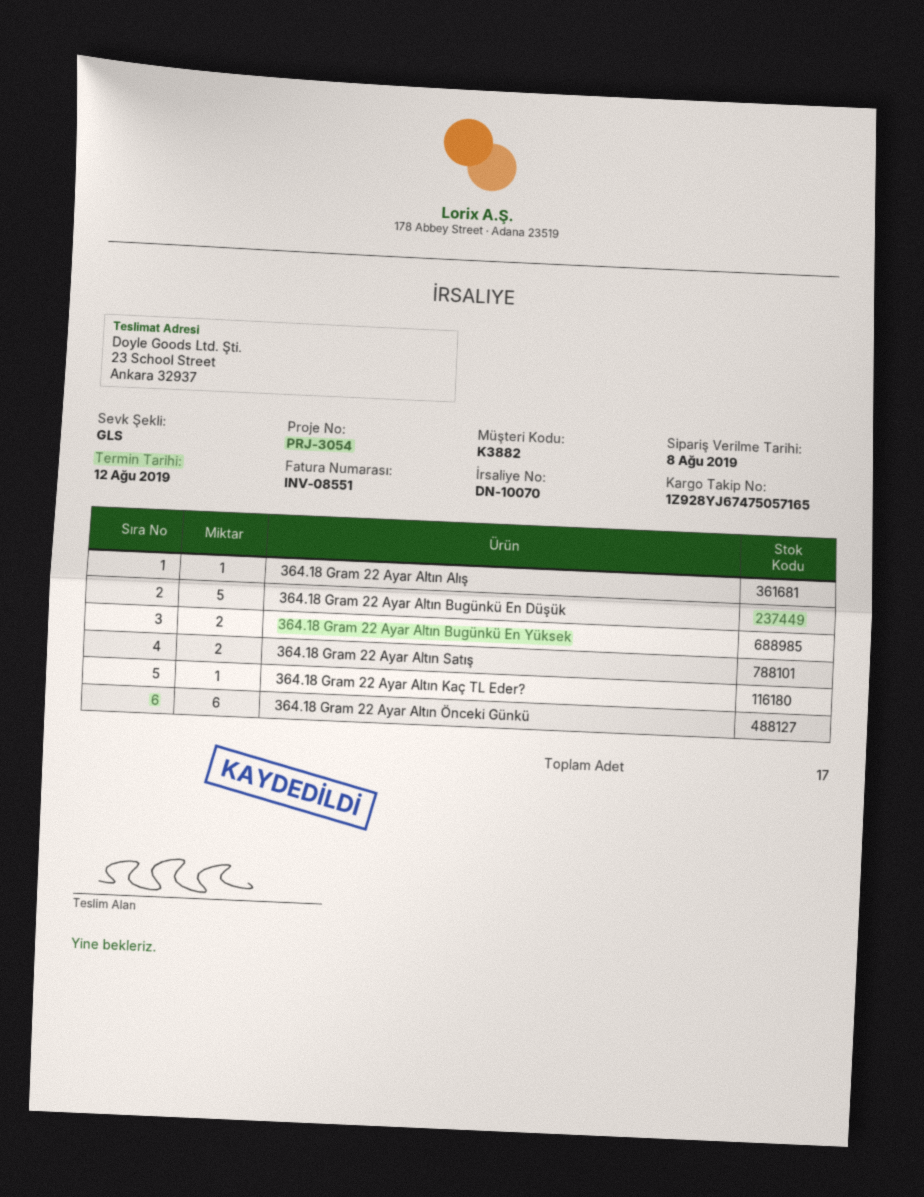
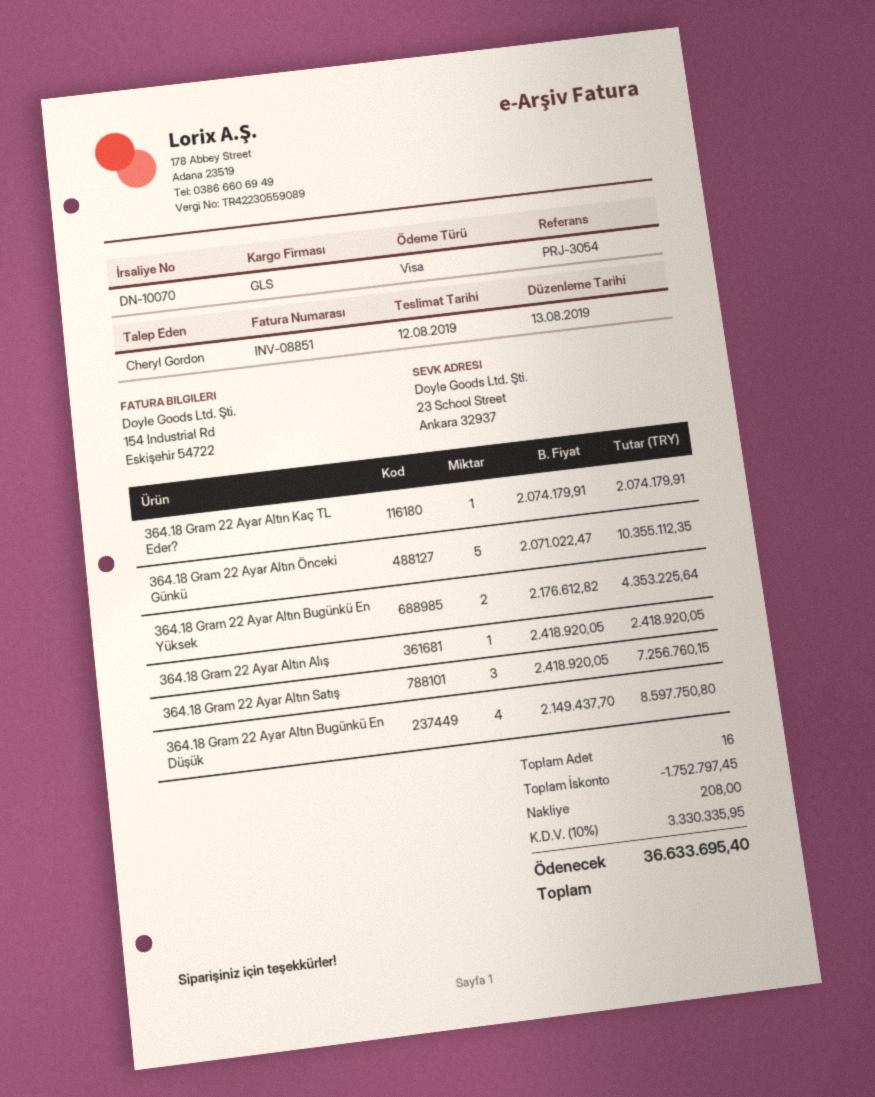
invoice number: INV-08551 -> INV-08851
364.18 Gram 22 Ayar Altın Bugünkü En Düşük: 5 -> 4
364.18 Gram 22 Ayar Altın Satış: 2 -> 3
364.18 Gram 22 Ayar Altın Önceki Günkü: 6 -> 5
total quantity: 17 -> 16

